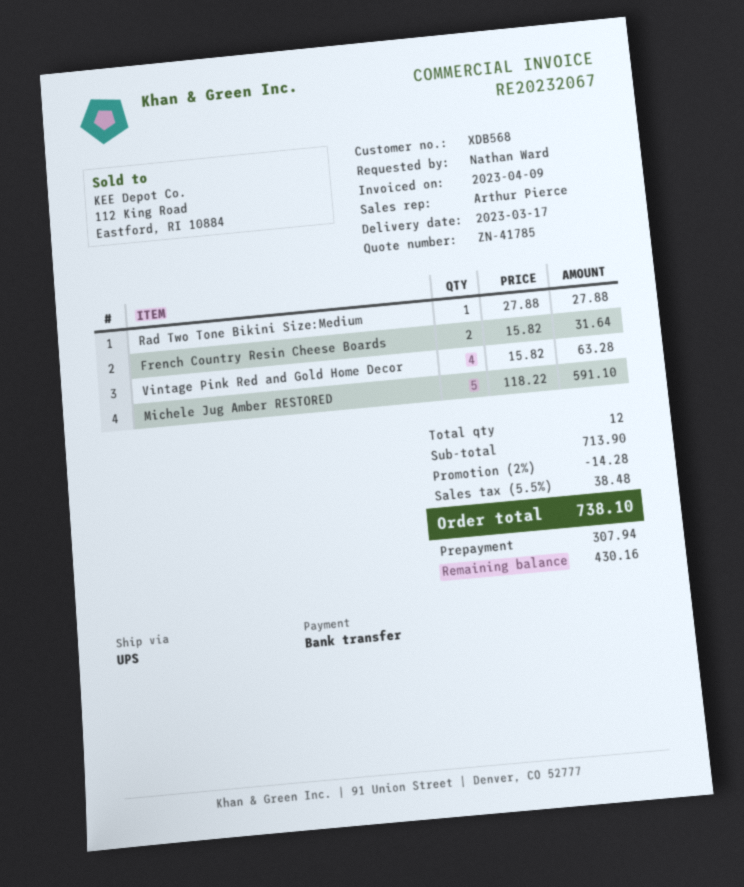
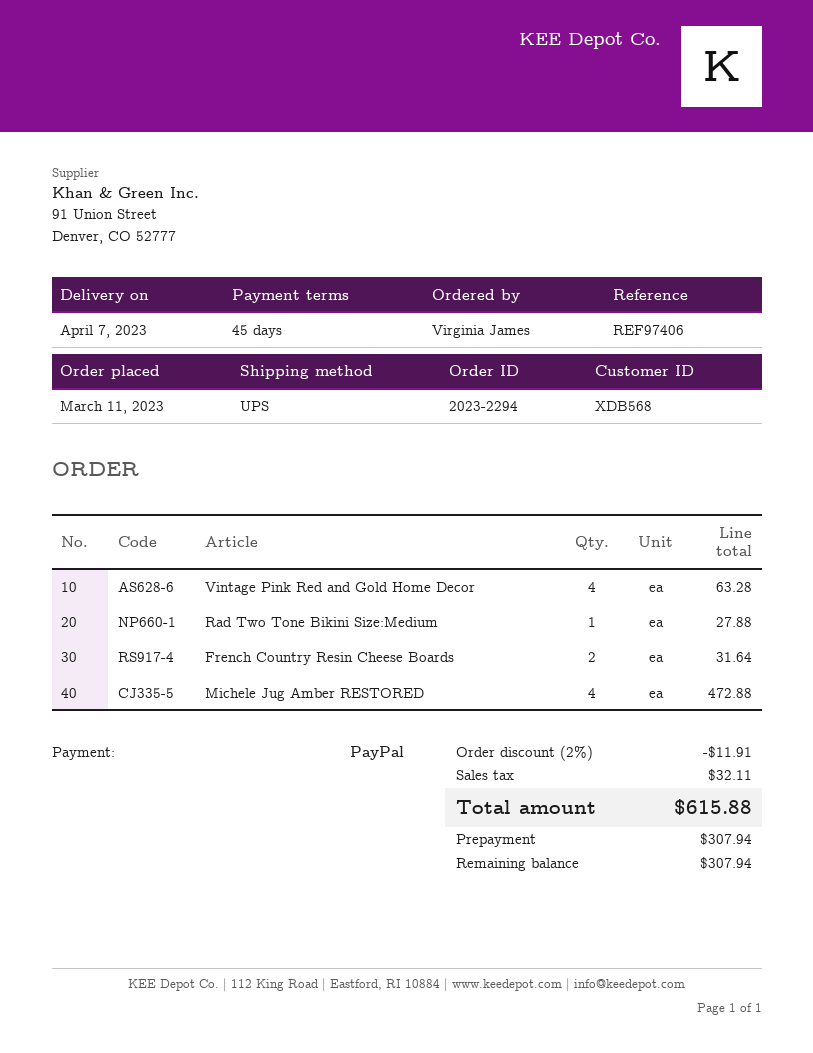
delivery date: 2023-03-17 -> 2023-04-07
ordered by: Nathan Ward -> Virginia James
payment method: bank transfer -> PayPal
Michele Jug Amber RESTORED: 5 for 591.10 -> 4 for 472.88
discount: 2% = 14.28 -> 2% = 11.91
tax: 38.48 -> 32.11
total: 738.10 -> 615.88
balance: 430.16 -> 307.94

